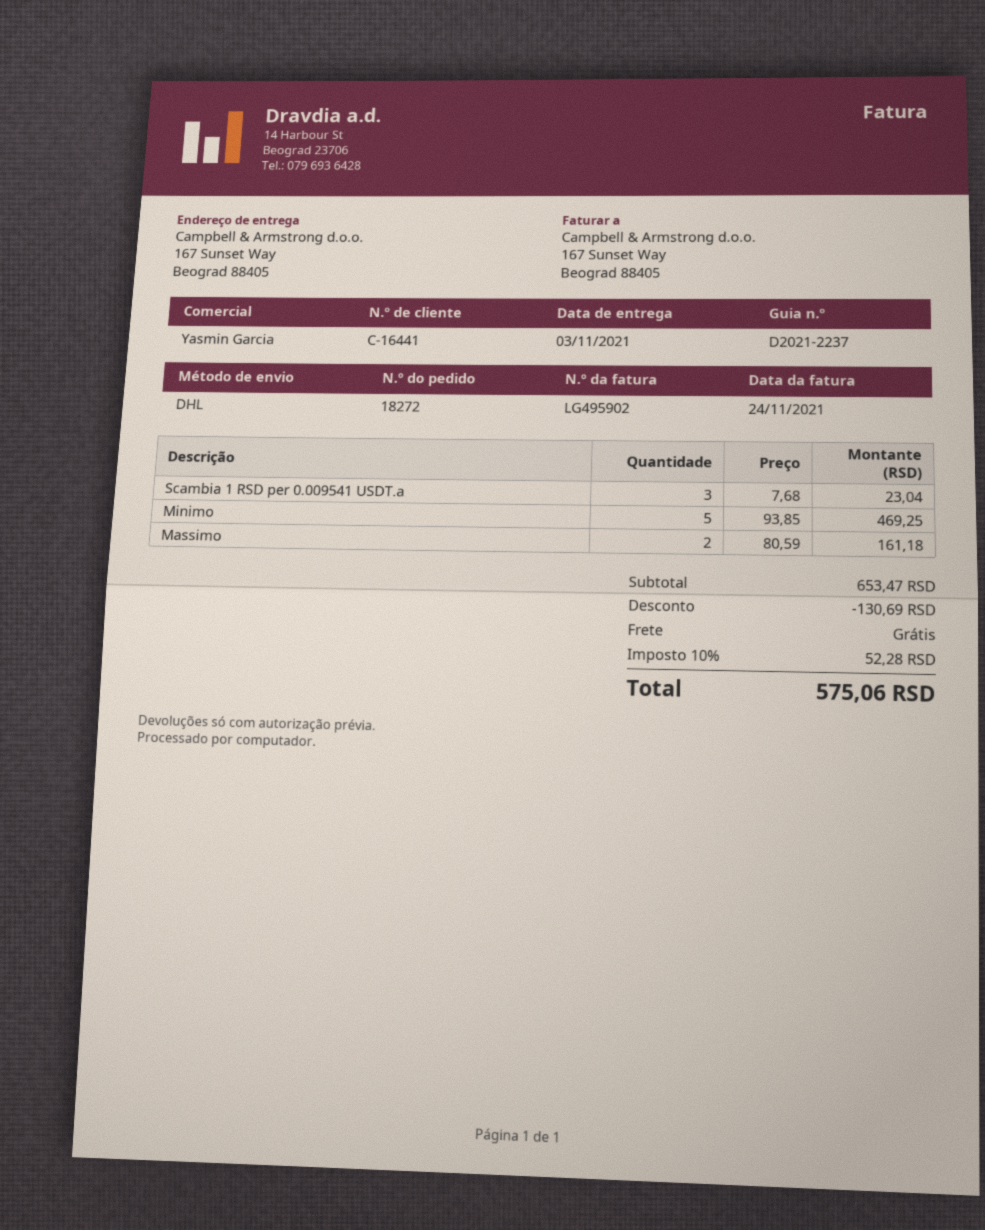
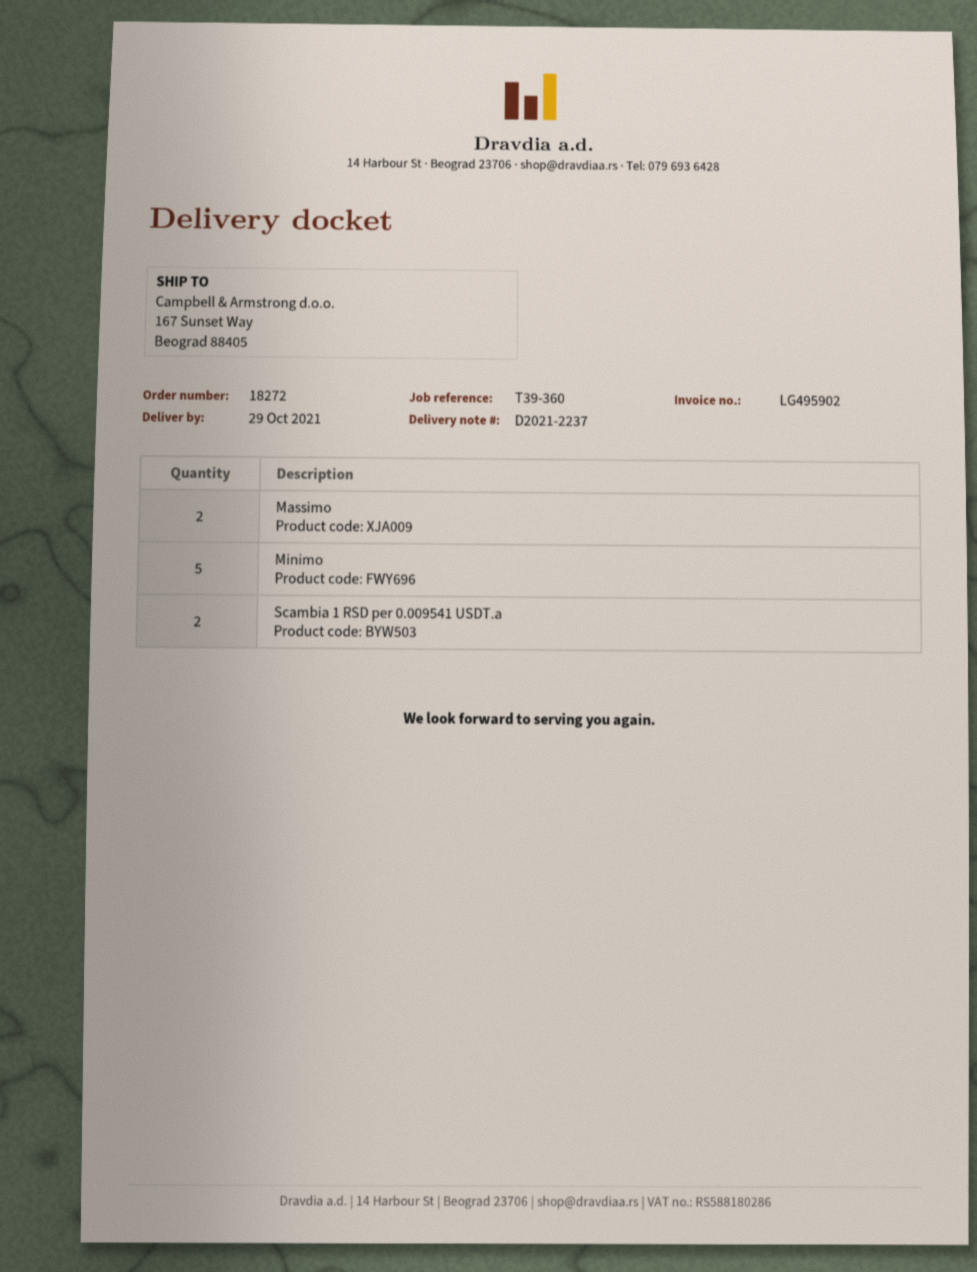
delivery date: 2021-11-03 -> 2021-10-29
Scambia 1 RSD per 0.009541 USDT.a: 3 -> 2

